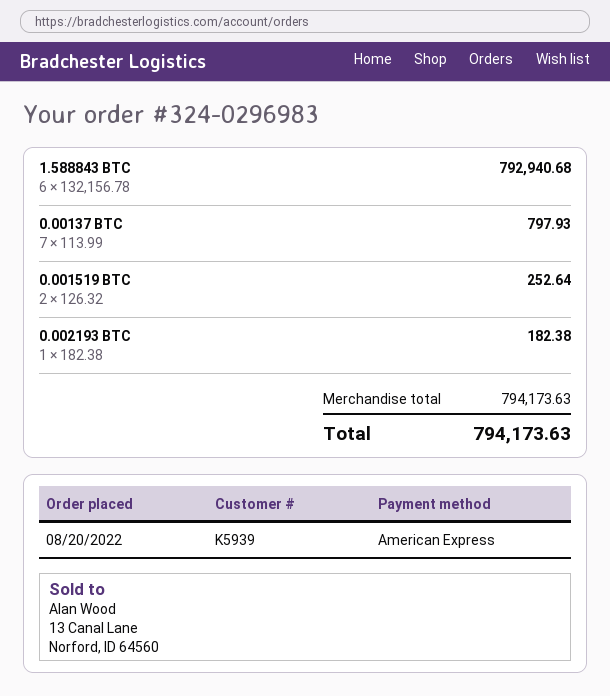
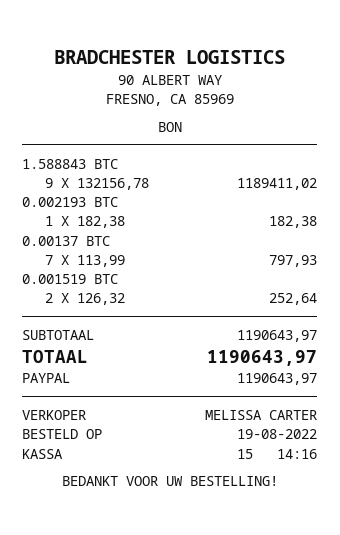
order date: 2022-08-20 -> 2022-08-19
payment method: American Express -> PayPal
1.588843 BTC: 6 x 132156.78 = 792940.68 -> 9 x 132156.78 = 1189411.02
subtotal: 794173.63 -> 1190643.97
total: 794173.63 -> 1190643.97

